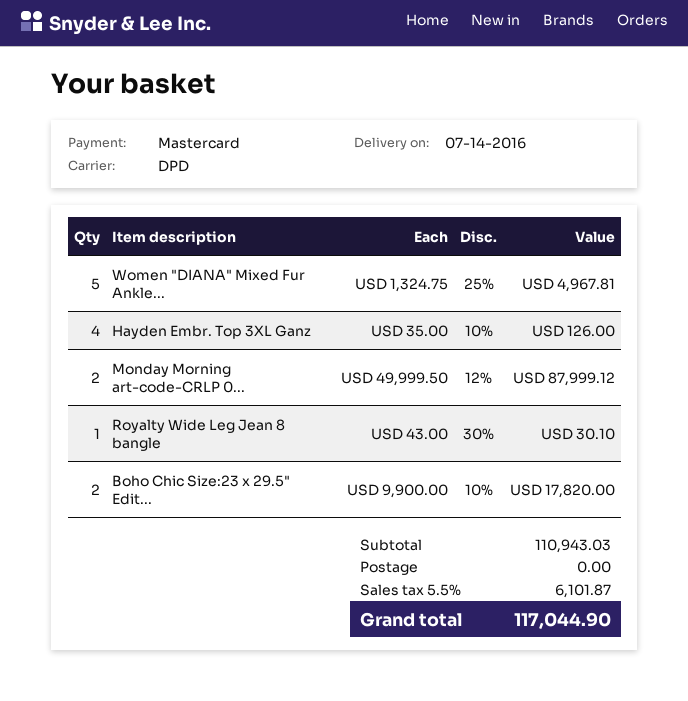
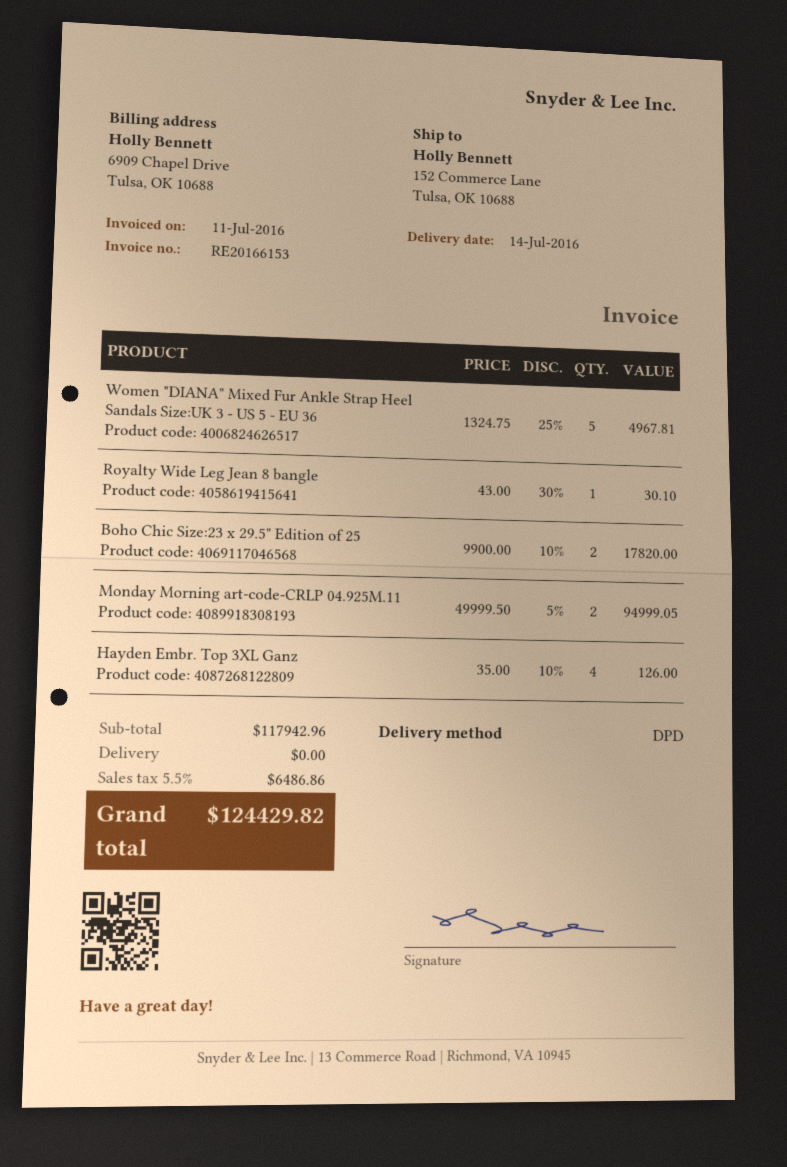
Monday Morning art-code-CRLP 0...: 2 x 49999.50 - 12% = 87999.12 -> 2 x 49999.50 - 5% = 94999.05
subtotal: 110943.03 -> 117942.96
tax: 5.5% = 6101.87 -> 5.5% = 6486.86
total: 117044.90 -> 124429.82

